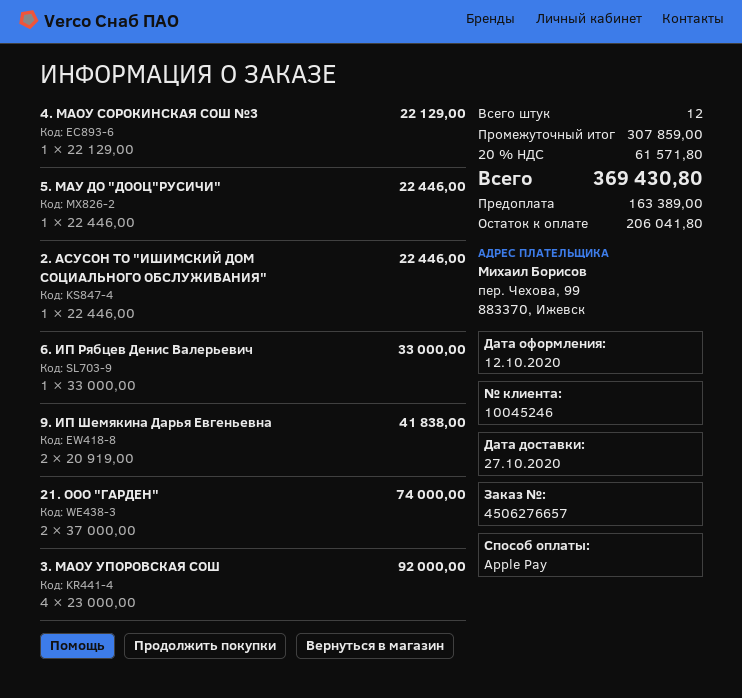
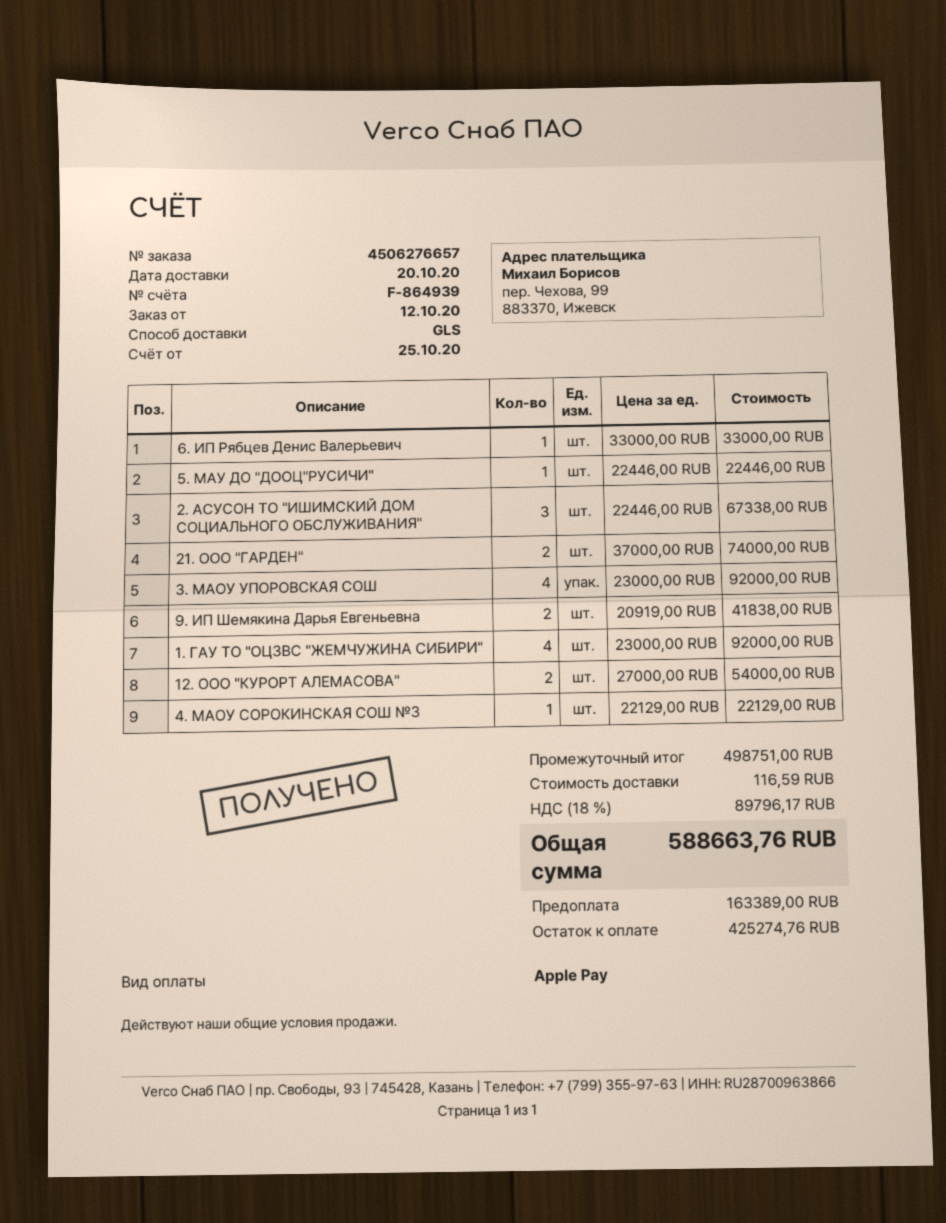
delivery date: 2020-10-27 -> 2020-10-20
2. АСУСОН ТО "ИШИМСКИЙ ДОМ СОЦИАЛЬНОГО ОБСЛУЖИВАНИЯ": 1 x 22446.00 = 22446.00 -> 3 x 22446.00 = 67338.00
1. ГАУ ТО "ОЦЗВС "ЖЕМЧУЖИНА СИБИРИ": none -> 4 x 23000.00 = 92000.00
12. ООО "КУРОРТ АЛЕМАСОВА": none -> 2 x 27000.00 = 54000.00
subtotal: 307859.00 -> 498751.00
shipping: none -> 116.59
tax: 20% = 61571.80 -> 18% = 89796.17
total: 369430.80 -> 588663.76
balance: 206041.80 -> 425274.76

